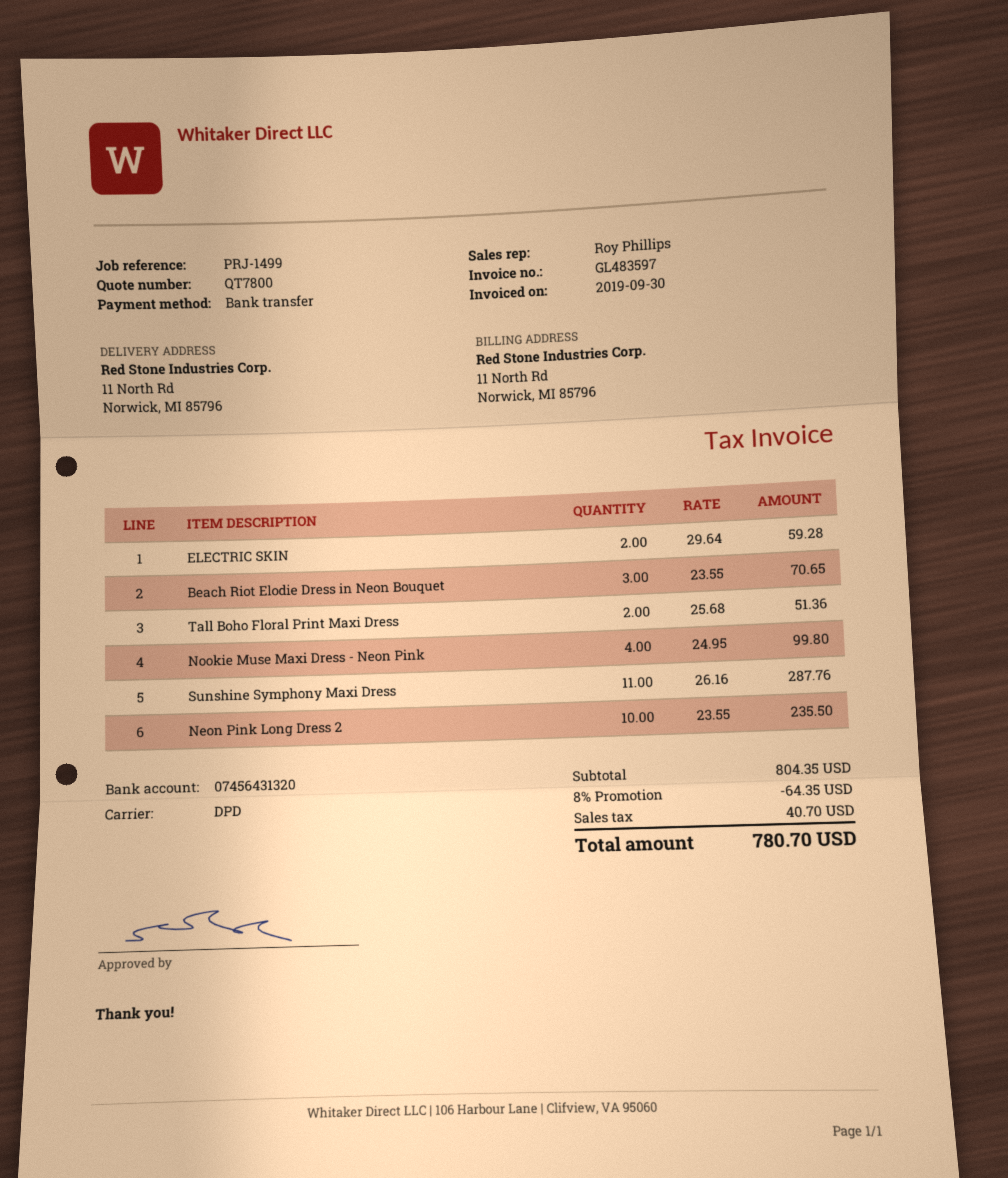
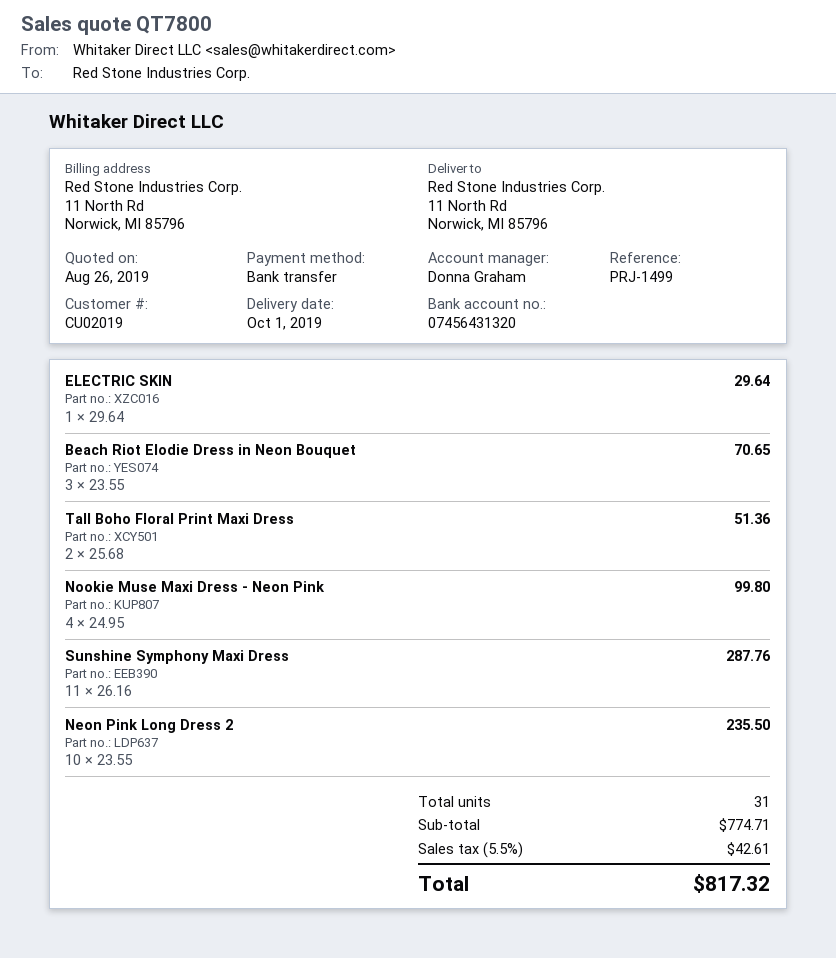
sales rep: Roy Phillips -> Donna Graham
ELECTRIC SKIN: 2 x 29.64 = 59.28 -> 1 x 29.64 = 29.64
subtotal: 804.35 -> 774.71
discount: 8% = 64.35 -> none
tax: 40.70 -> 42.61
total: 780.70 -> 817.32

